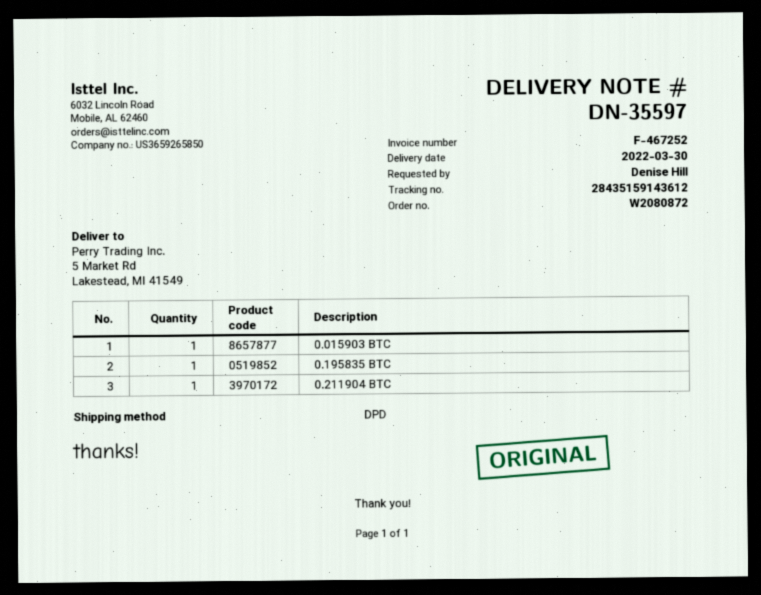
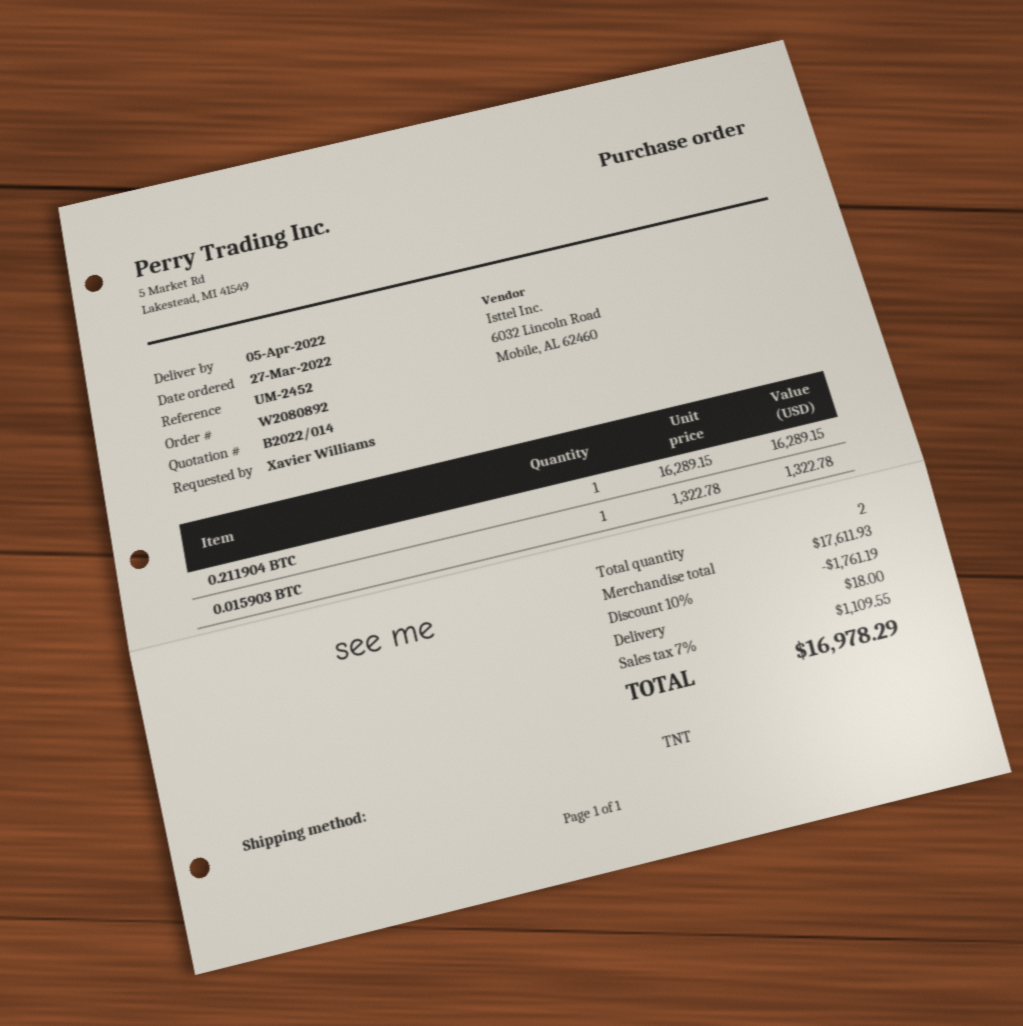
order number: W2080872 -> W2080892
delivery date: 2022-03-30 -> 2022-04-05
ordered by: Denise Hill -> Xavier Williams
shipping method: DPD -> TNT
0.195835 BTC: 1 -> none

